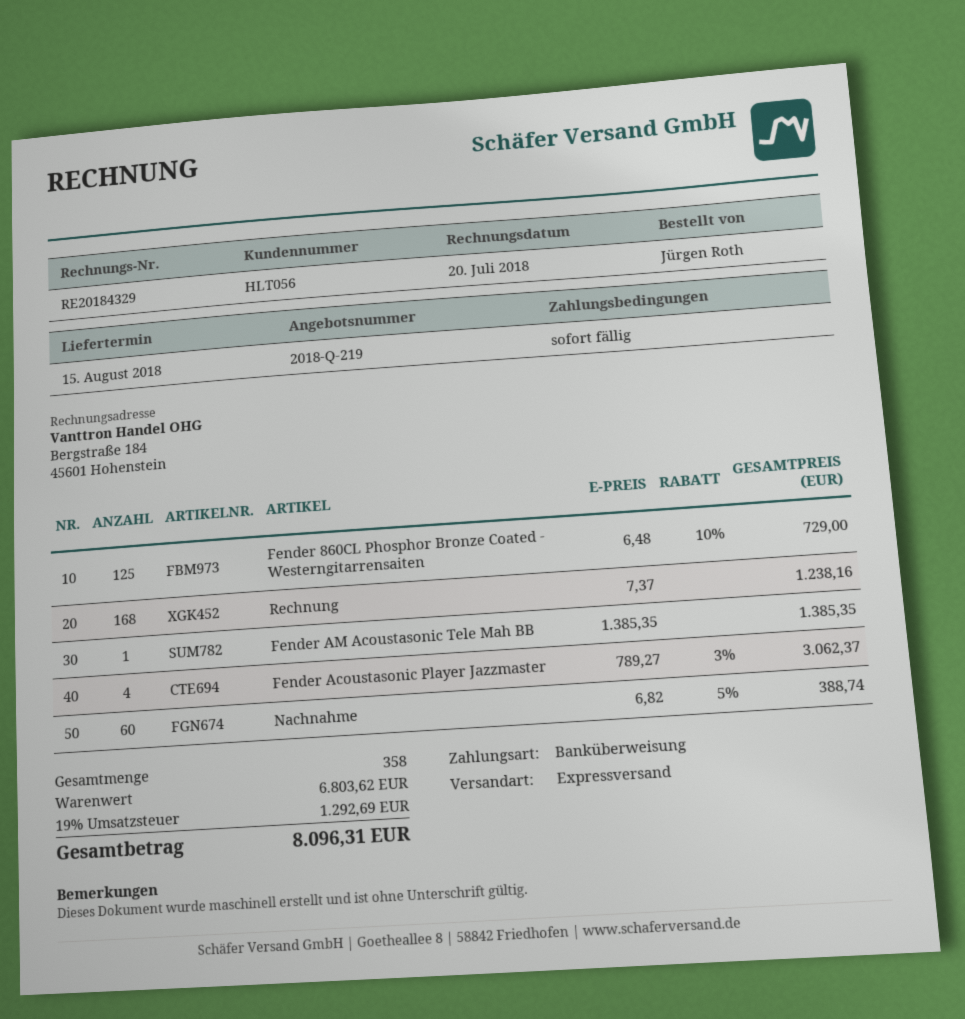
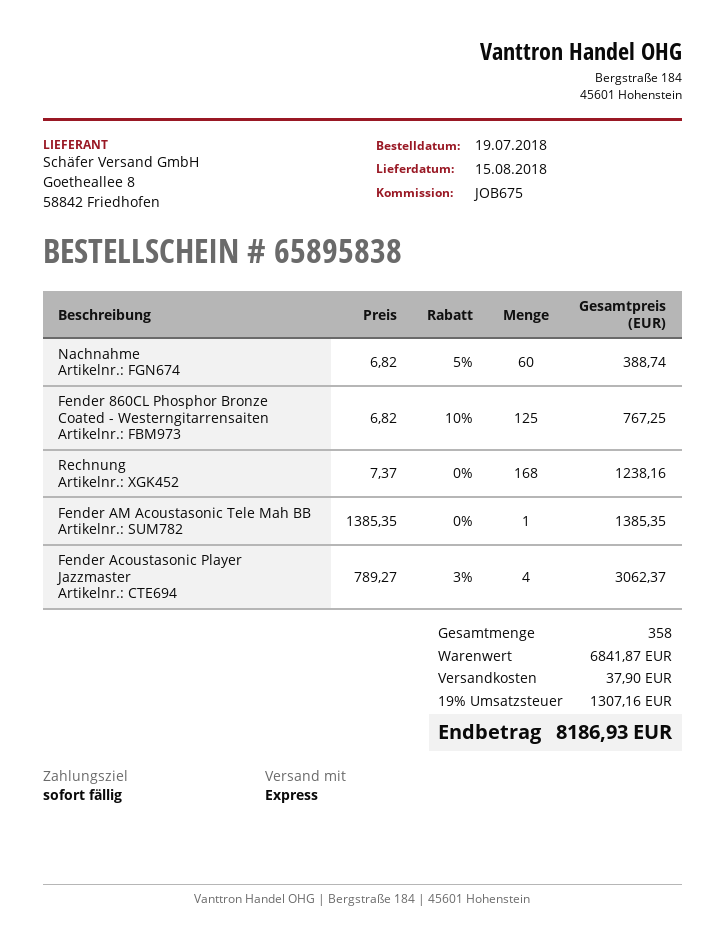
Fender 860CL Phosphor Bronze Coated - Westerngitarrensaiten: 125 x 6.48 - 10% = 729.00 -> 125 x 6.82 - 10% = 767.25
subtotal: 6803.62 -> 6841.87
shipping: none -> 37.90
tax: 19% = 1292.69 -> 19% = 1307.16
total: 8096.31 -> 8186.93

